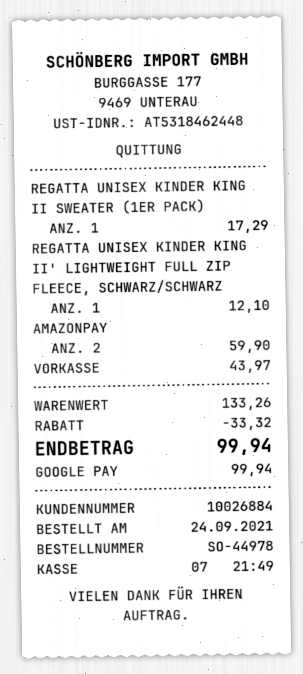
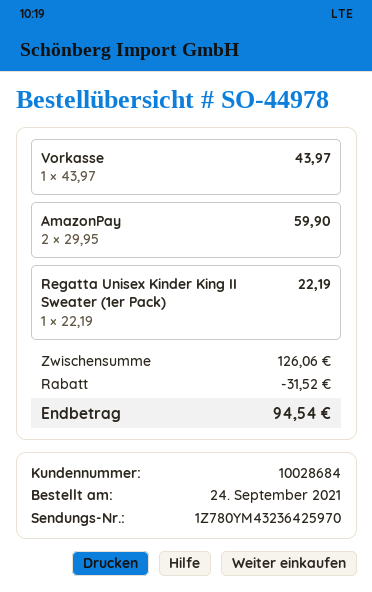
customer number: 10026884 -> 10028684
REGATTA UNISEX KINDER KING II SWEATER (1ER PACK): 1 for 17.29 -> 1 for 22.19
REGATTA UNISEX KINDER KING II' LIGHTWEIGHT FULL ZIP FLEECE, SCHWARZ/SCHWARZ: 1 for 12.10 -> none
subtotal: 133.26 -> 126.06
discount: 33.32 -> 31.52
total: 99.94 -> 94.54

